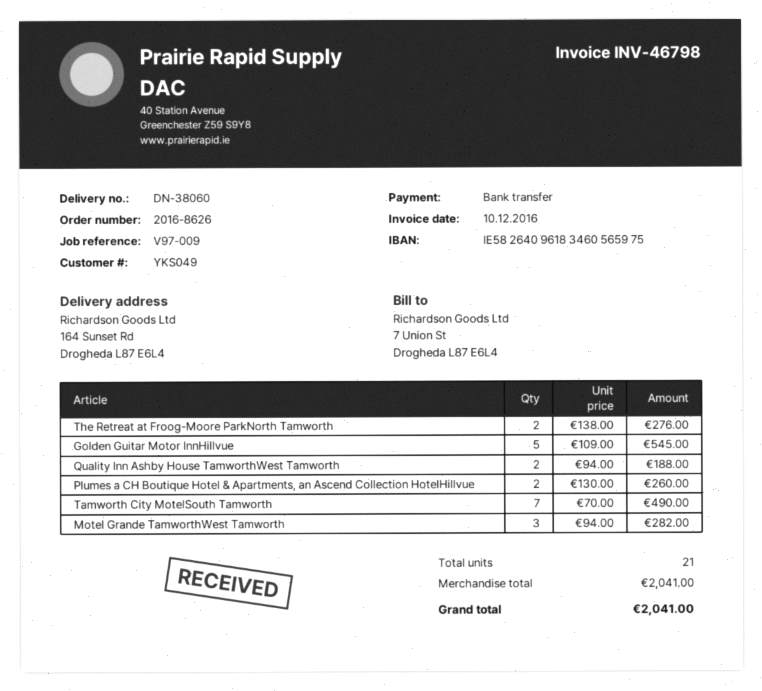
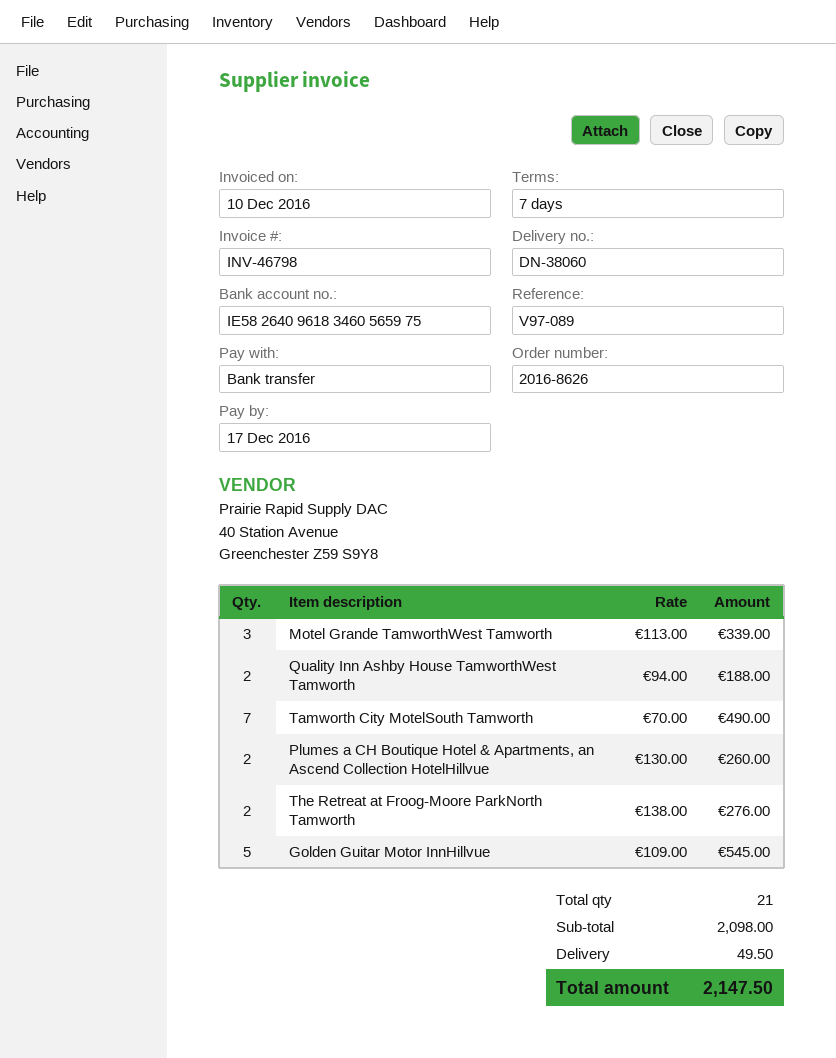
reference: V97-009 -> V97-089
Motel Grande TamworthWest Tamworth: 3 x 94.00 = 282.00 -> 3 x 113.00 = 339.00
subtotal: 2041.00 -> 2098.00
shipping: none -> 49.50
total: 2041.00 -> 2147.50

